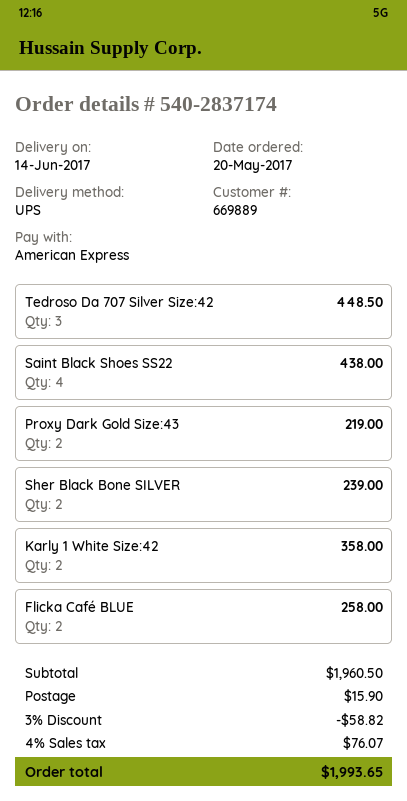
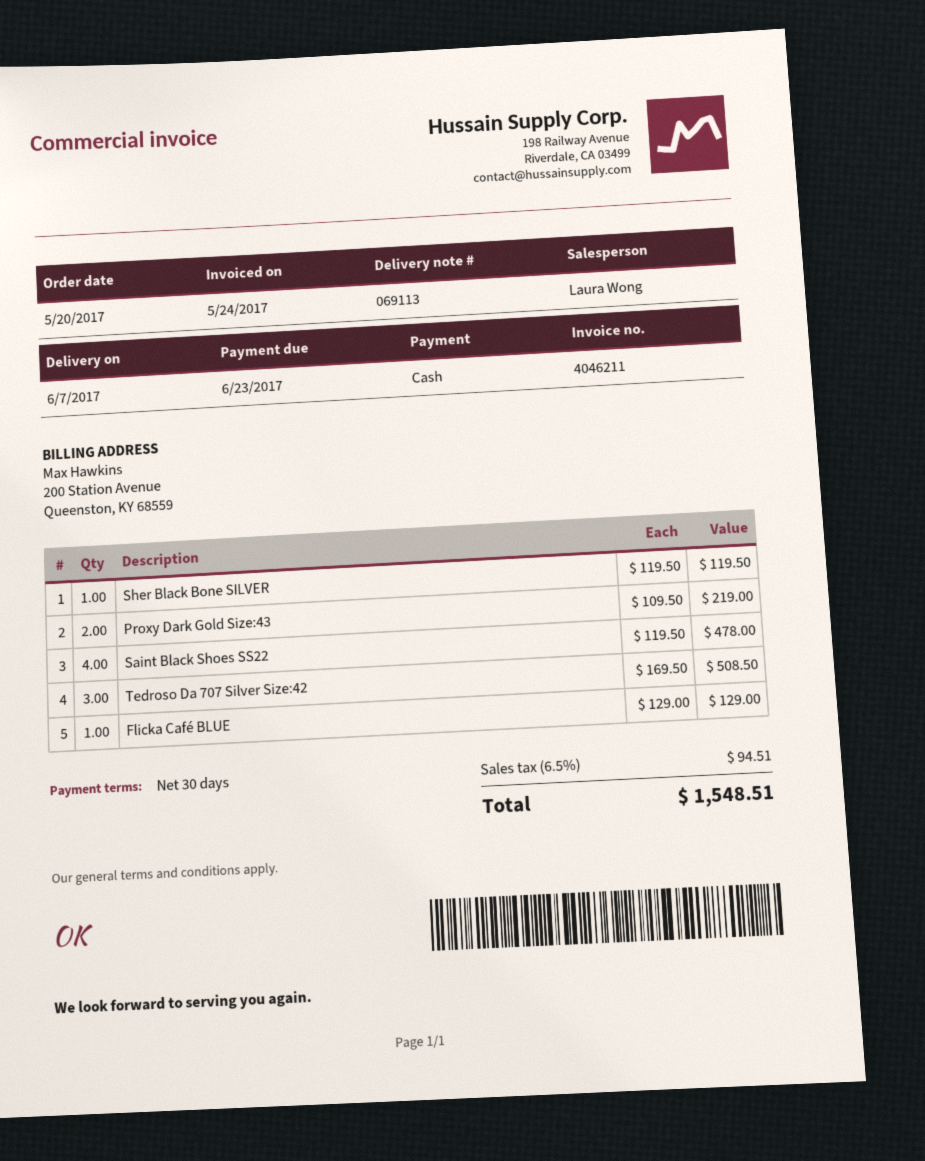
delivery date: 2017-06-14 -> 2017-06-07
payment method: American Express -> cash
Tedroso Da 707 Silver Size:42: 3 for 448.50 -> 3 for 508.50
Saint Black Shoes SS22: 4 for 438.00 -> 4 for 478.00
Sher Black Bone SILVER: 2 for 239.00 -> 1 for 119.50
Karly 1 White Size:42: 2 for 358.00 -> none
Flicka Café BLUE: 2 for 258.00 -> 1 for 129.00
discount: 3% = 58.82 -> none
shipping: 15.90 -> none
tax: 4% = 76.07 -> 6.5% = 94.51
total: 1993.65 -> 1548.51

